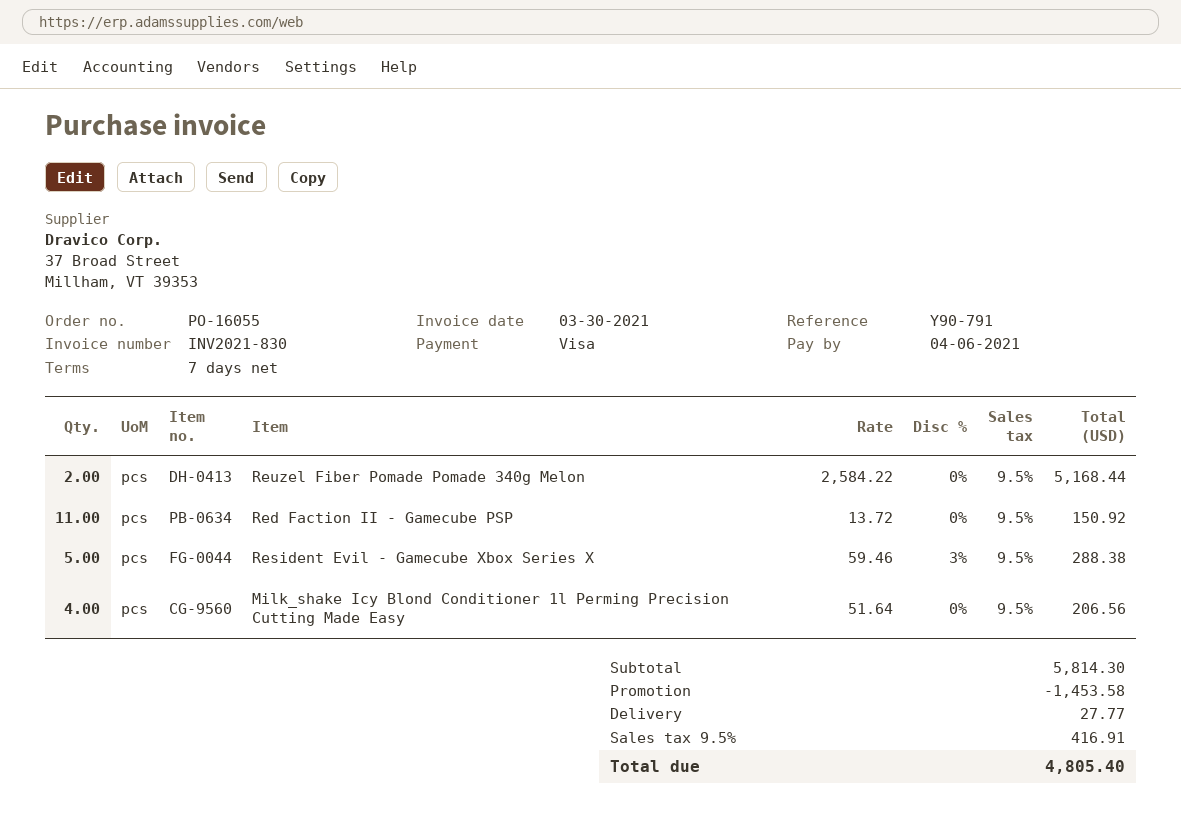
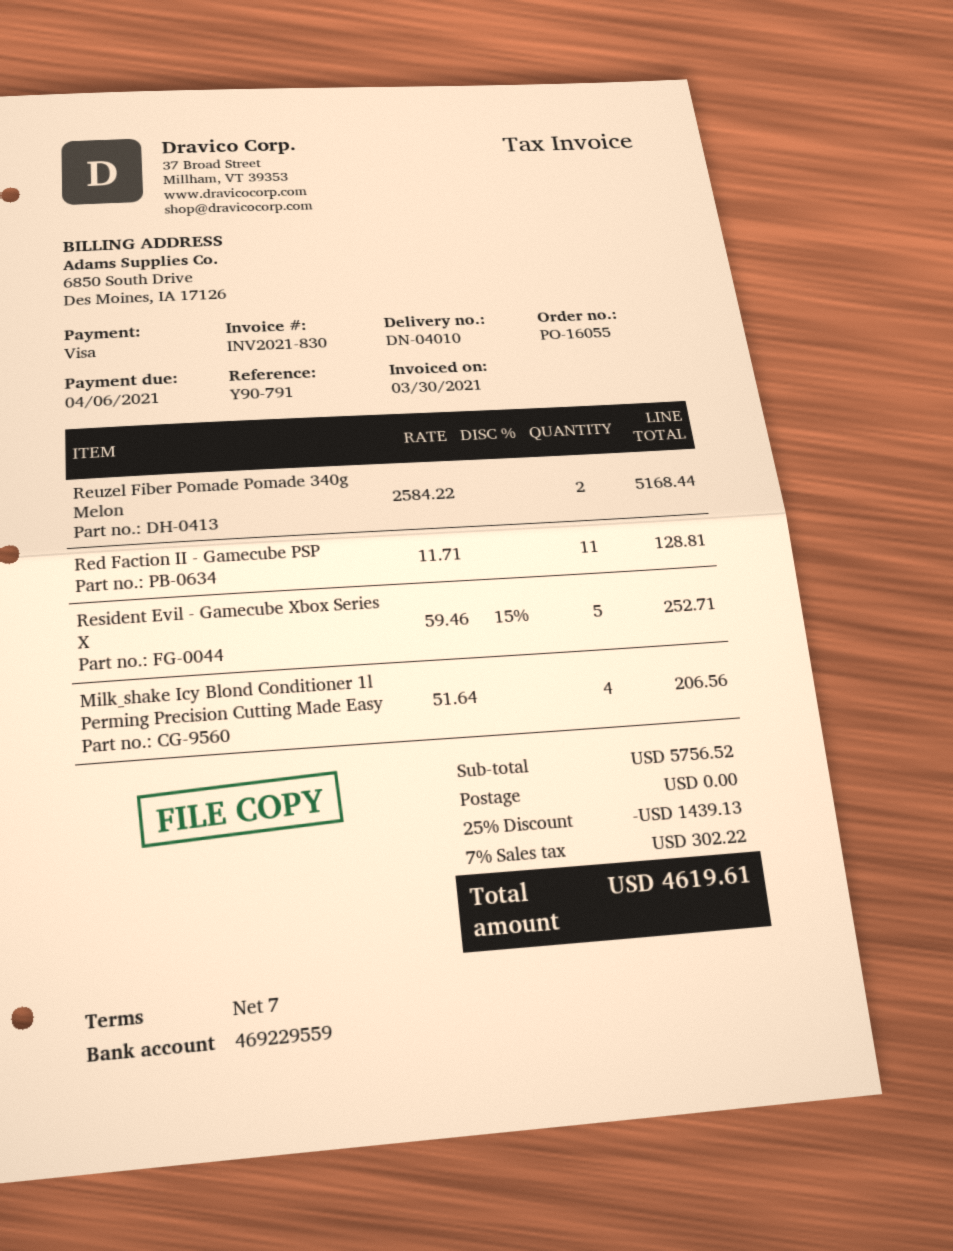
Red Faction II - Gamecube PSP: 11 x 13.72 = 150.92 -> 11 x 11.71 = 128.81
Resident Evil - Gamecube Xbox Series X: 5 x 59.46 - 3% = 288.38 -> 5 x 59.46 - 15% = 252.71
subtotal: 5814.30 -> 5756.52
discount: 1453.58 -> 1439.13
shipping: 27.77 -> 0.00
tax: 9.5% = 416.91 -> 7% = 302.22
total: 4805.40 -> 4619.61

